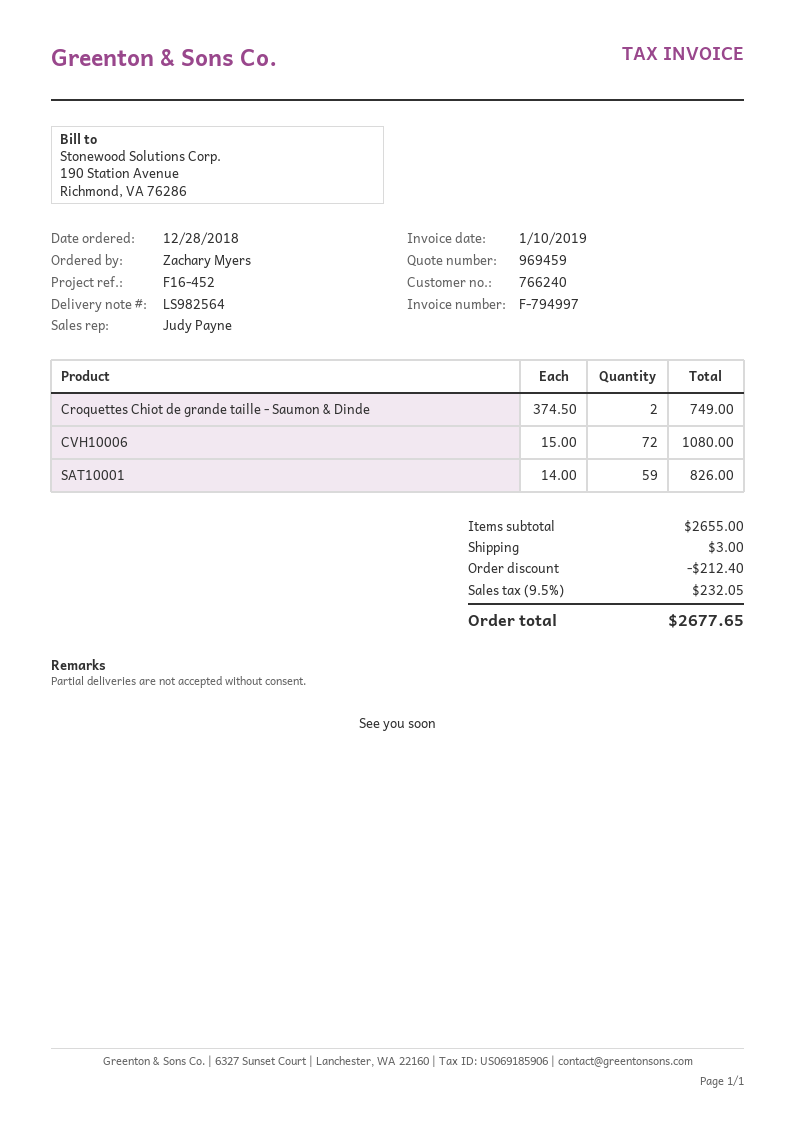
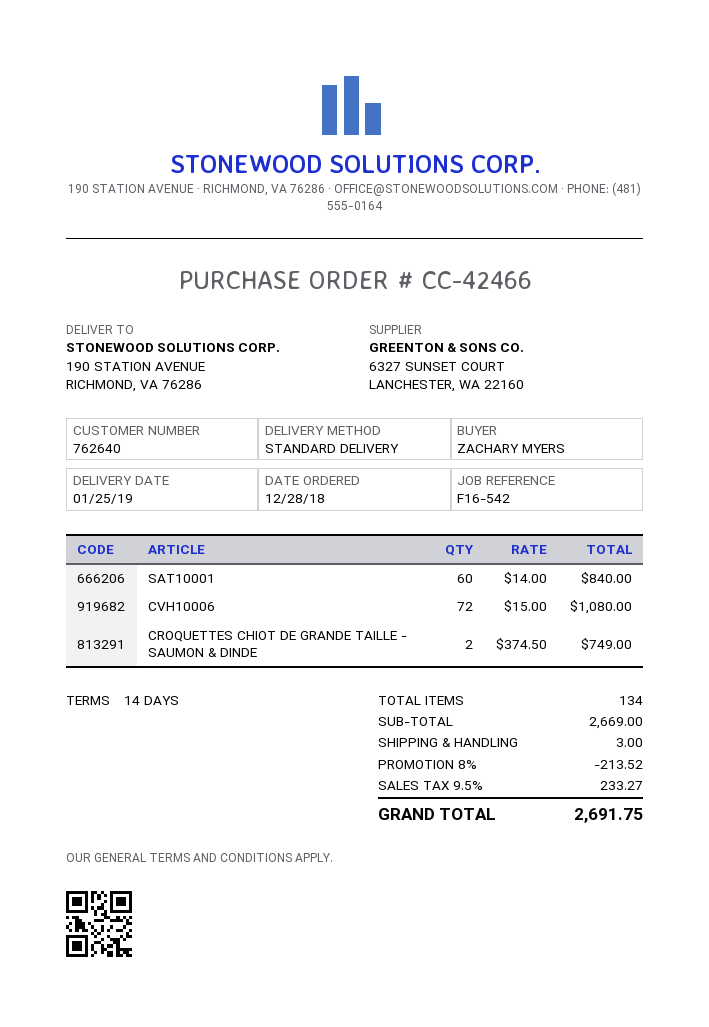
customer number: 766240 -> 762640
reference: F16-452 -> F16-542
SAT10001: 59 x 14.00 = 826.00 -> 60 x 14.00 = 840.00
subtotal: 2655.00 -> 2669.00
discount: 212.40 -> 213.52
tax: 9.5% = 232.05 -> 9.5% = 233.27
total: 2677.65 -> 2691.75

